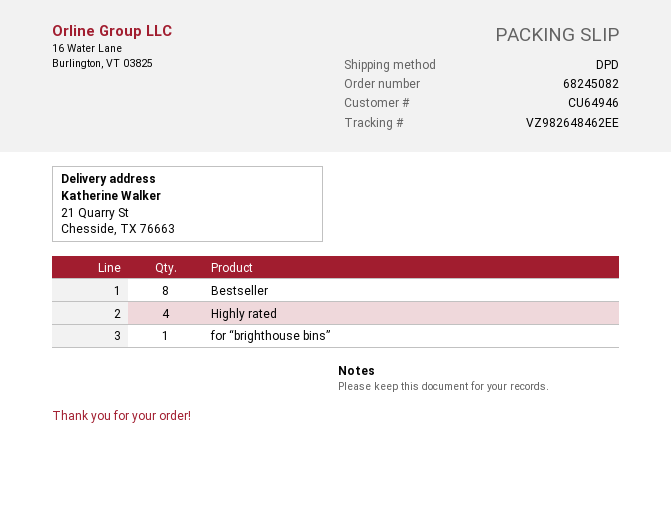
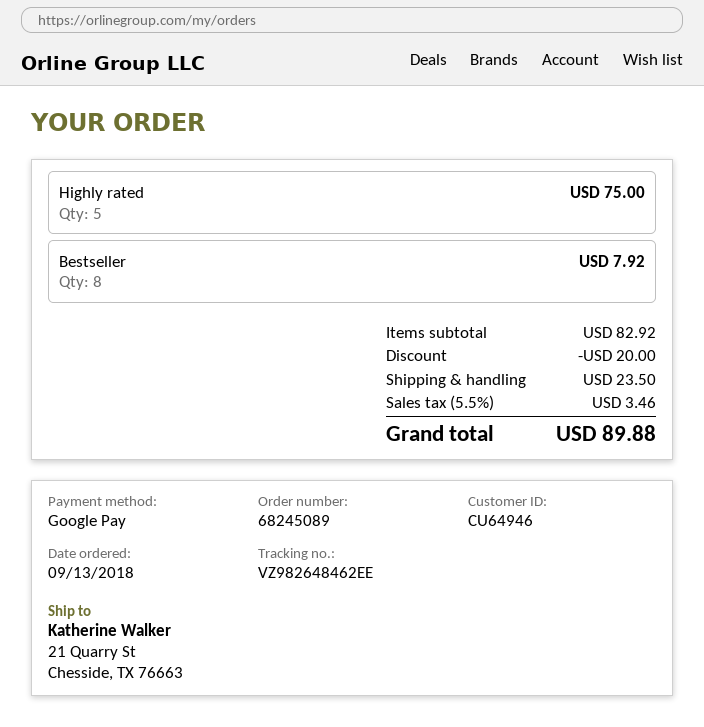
order number: 68245082 -> 68245089
Highly rated: 4 -> 5
for “brighthouse bins”: 1 -> none

